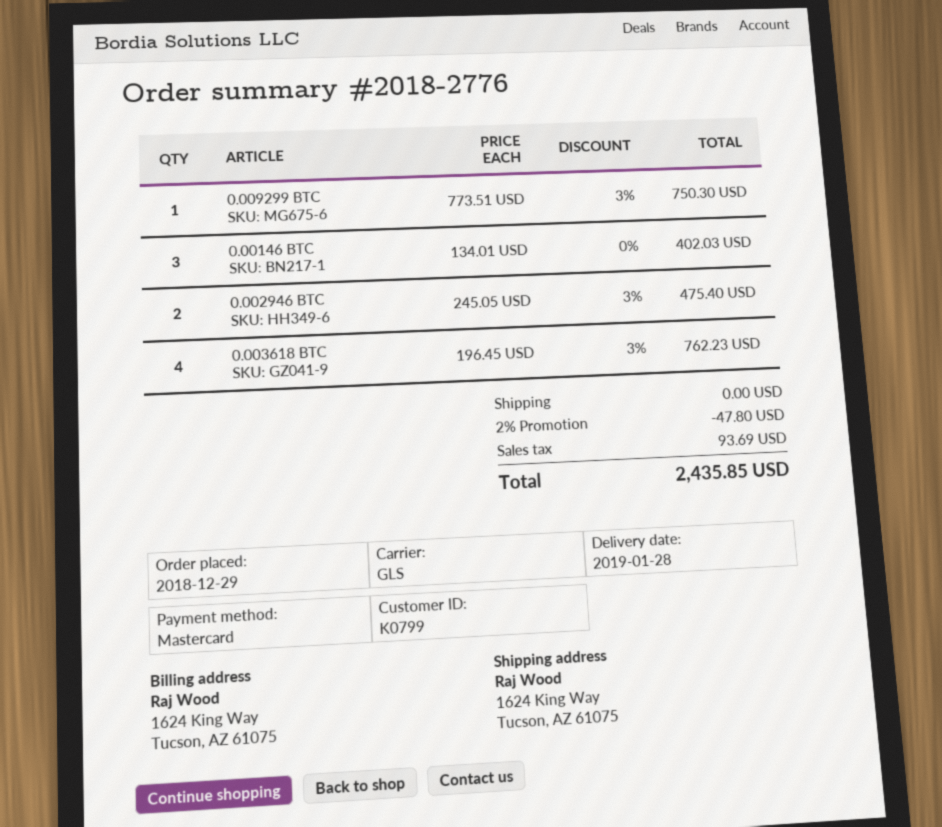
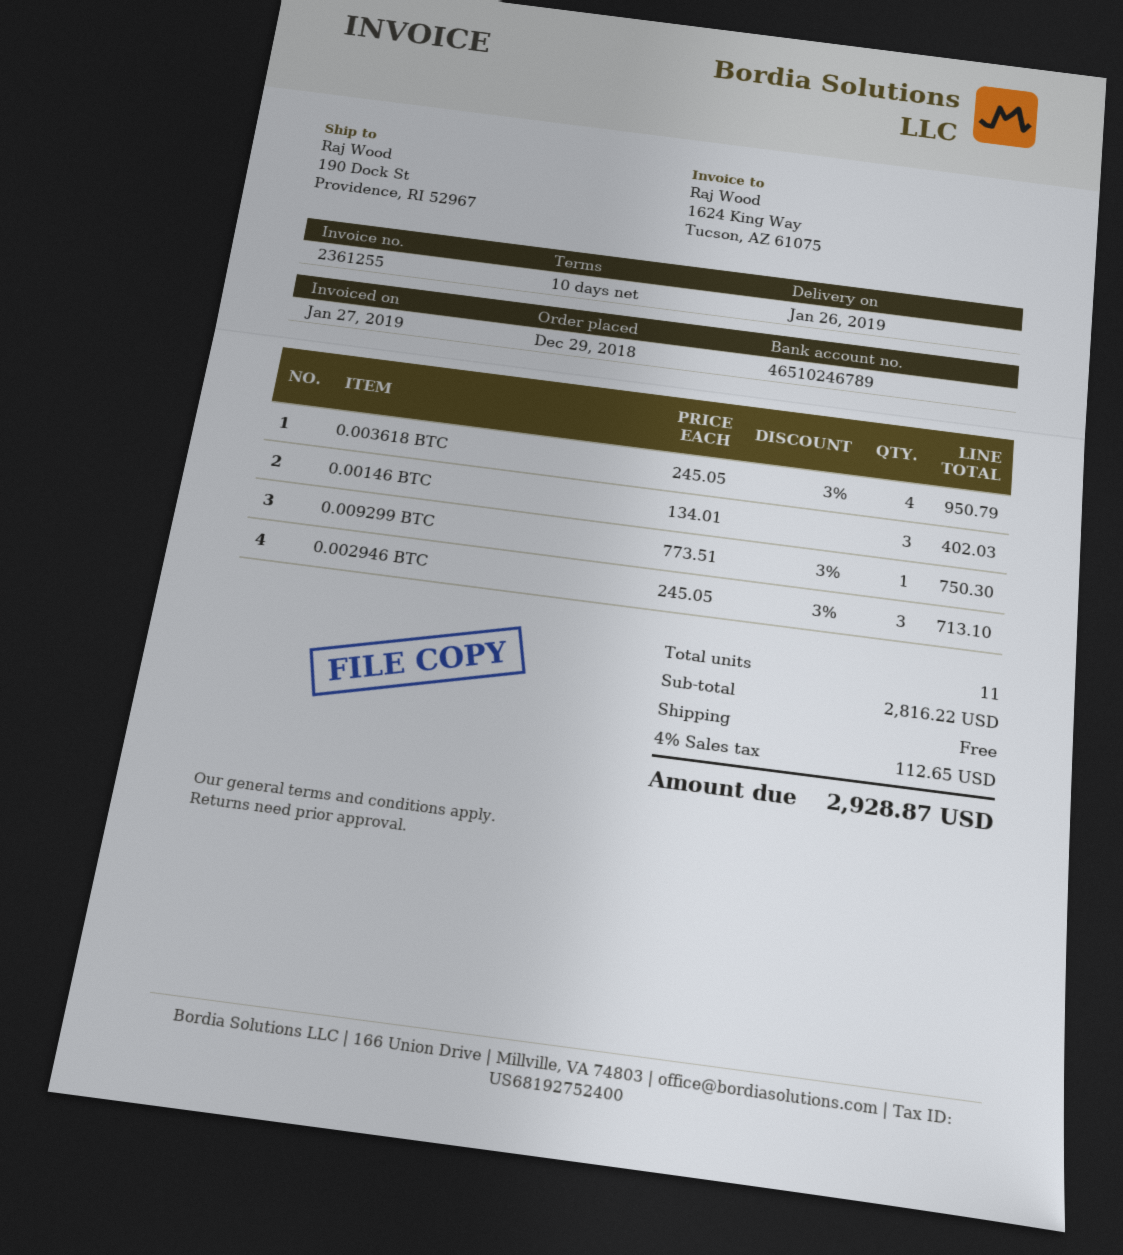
delivery date: 2019-01-28 -> 2019-01-26
ship to: 1624 King Way, Tucson, AZ 61075 -> 190 Dock St, Providence, RI 52967
0.002946 BTC: 2 x 245.05 - 3% = 475.40 -> 3 x 245.05 - 3% = 713.10
0.003618 BTC: 4 x 196.45 - 3% = 762.23 -> 4 x 245.05 - 3% = 950.79
discount: 2% = 47.80 -> none
tax: 93.69 -> 112.65
total: 2435.85 -> 2928.87

